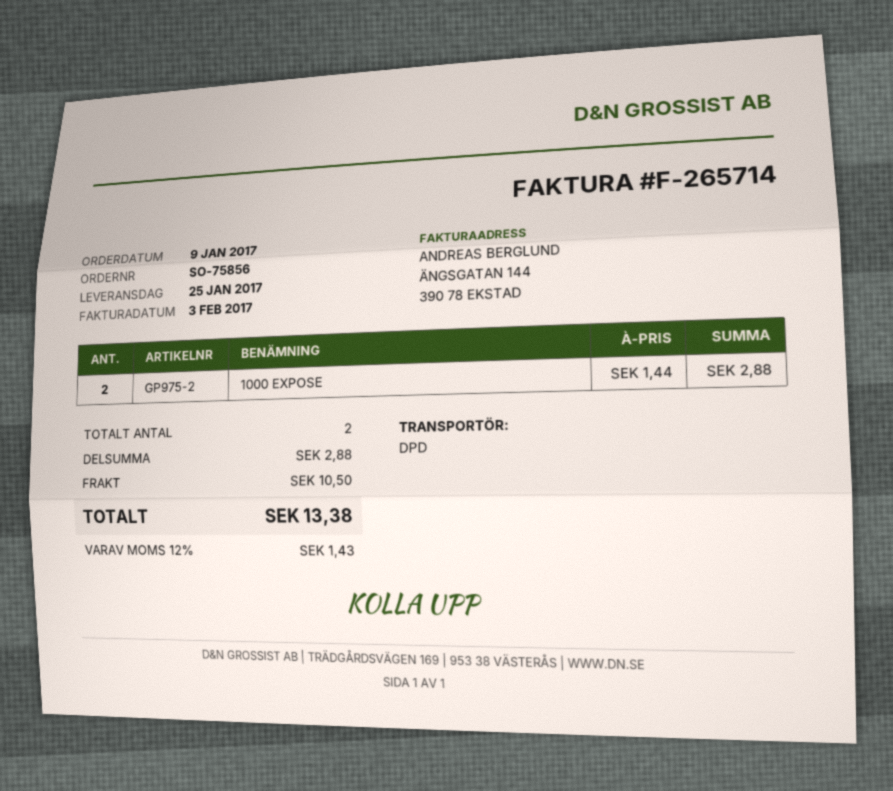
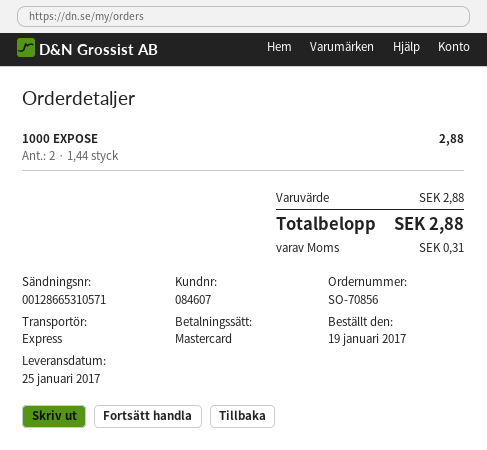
order number: SO-75856 -> SO-70856
order date: 2017-01-09 -> 2017-01-19
shipping method: DPD -> express
shipping: 10.50 -> none
tax: 1.43 -> 0.31
total: 13.38 -> 2.88

